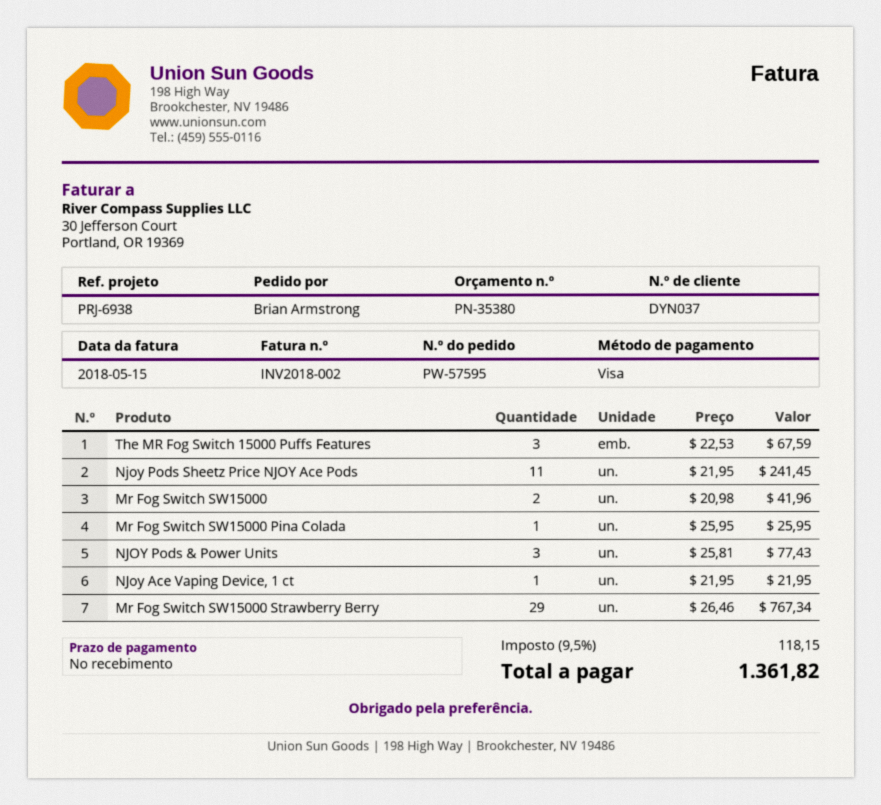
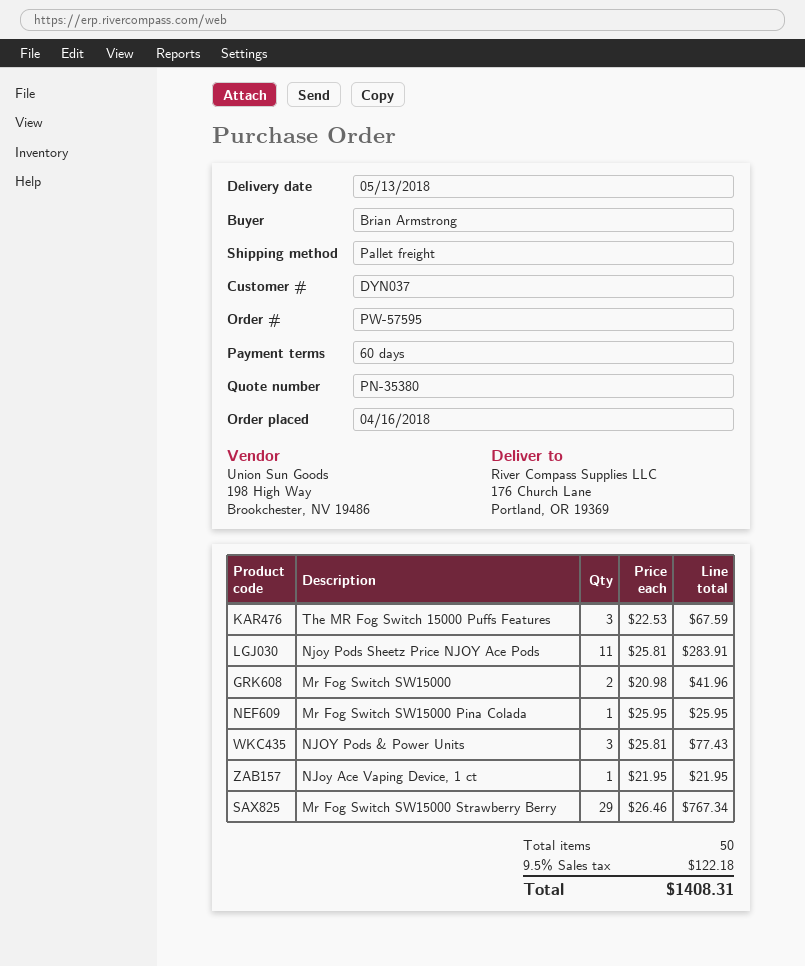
payment terms: on receipt -> 60 days
Njoy Pods Sheetz Price NJOY Ace Pods: 11 x 21.95 = 241.45 -> 11 x 25.81 = 283.91
tax: 9.5% = 118.15 -> 9.5% = 122.18
total: 1361.82 -> 1408.31

